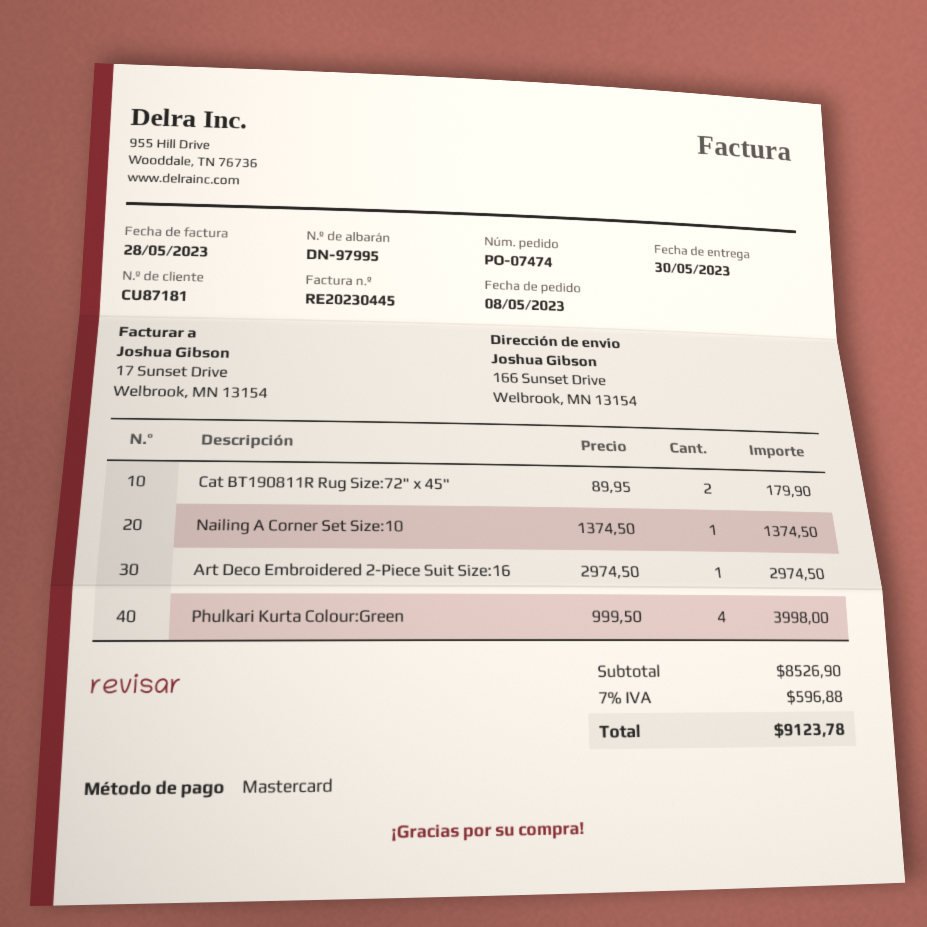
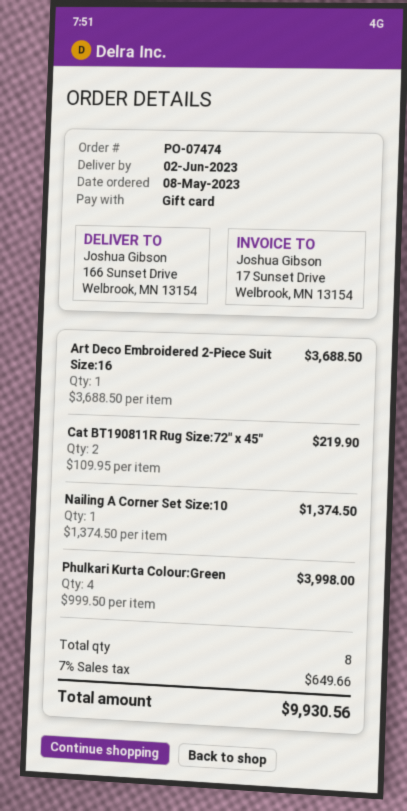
delivery date: 2023-05-30 -> 2023-06-02
payment method: Mastercard -> gift card
Cat BT190811R Rug Size:72" x 45": 2 x 89.95 = 179.90 -> 2 x 109.95 = 219.90
Art Deco Embroidered 2-Piece Suit Size:16: 1 x 2974.50 = 2974.50 -> 1 x 3688.50 = 3688.50
tax: 7% = 596.88 -> 7% = 649.66
total: 9123.78 -> 9930.56

